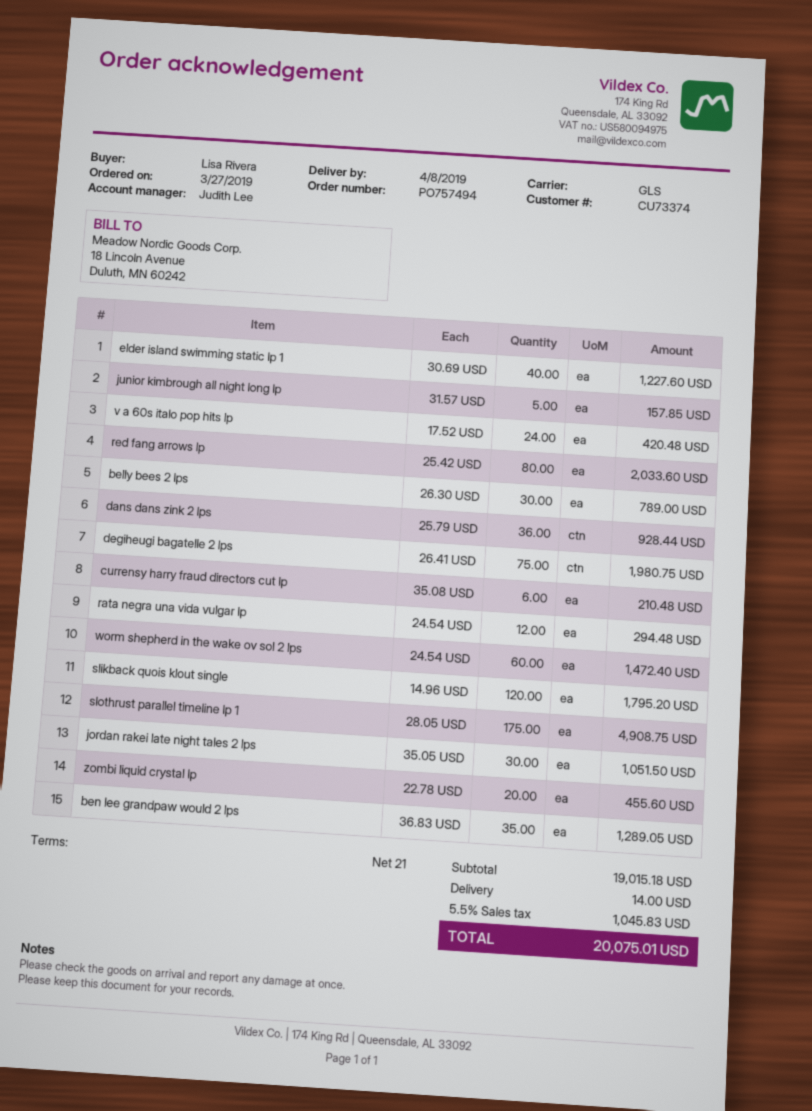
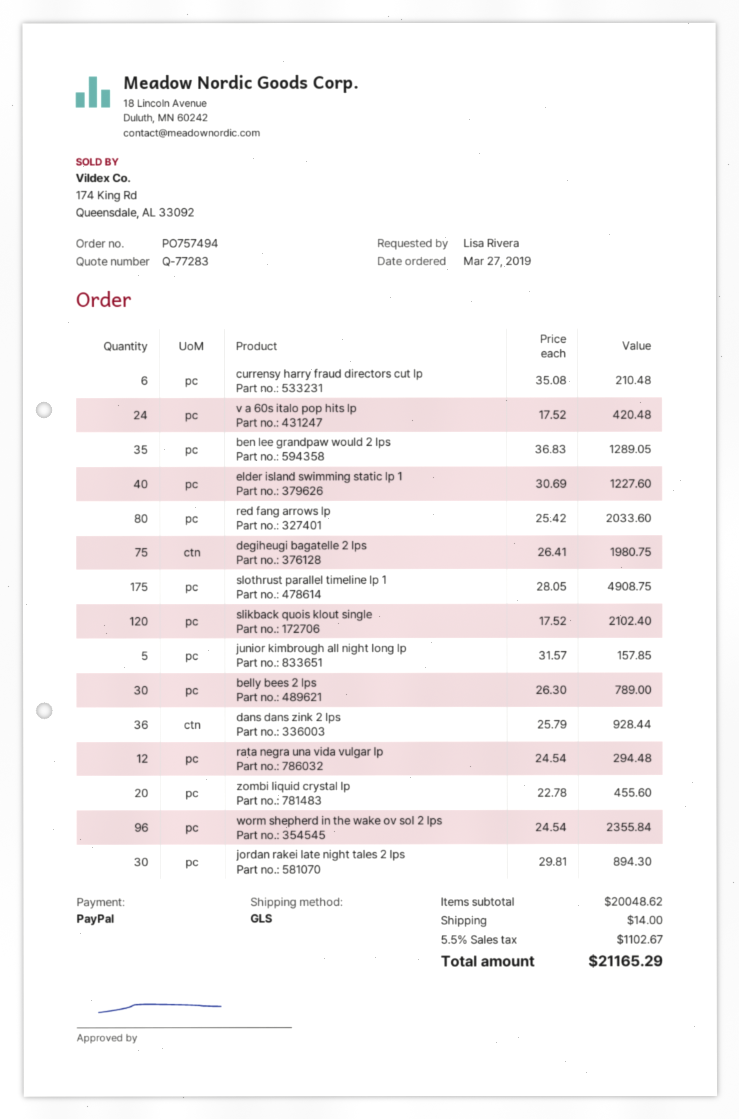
worm shepherd in the wake ov sol 2 lps: 60 x 24.54 = 1472.40 -> 96 x 24.54 = 2355.84
slikback quois klout single: 120 x 14.96 = 1795.20 -> 120 x 17.52 = 2102.40
jordan rakei late night tales 2 lps: 30 x 35.05 = 1051.50 -> 30 x 29.81 = 894.30
subtotal: 19015.18 -> 20048.62
tax: 5.5% = 1045.83 -> 5.5% = 1102.67
total: 20075.01 -> 21165.29

